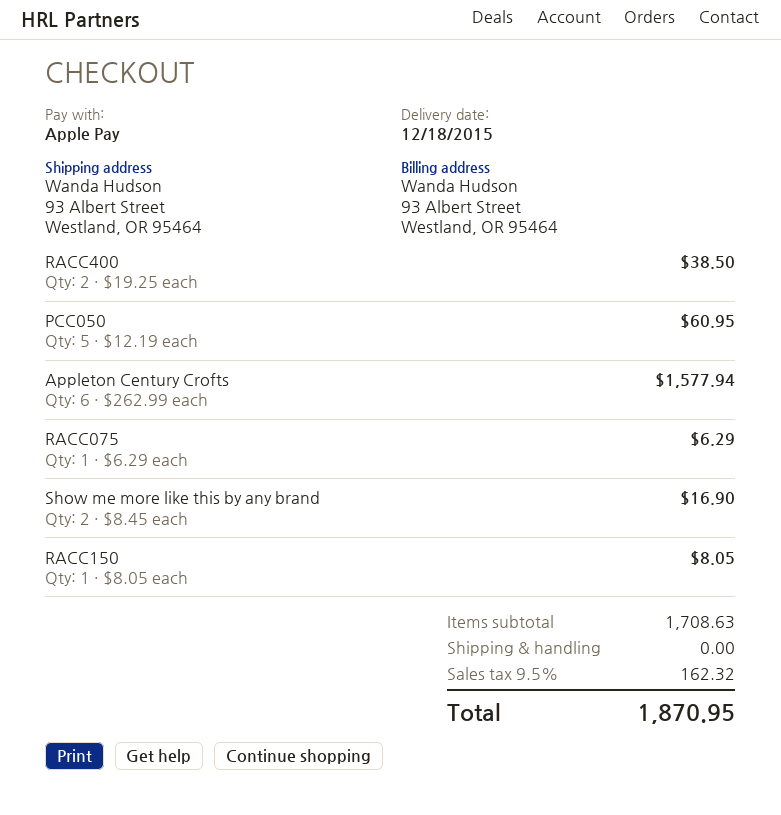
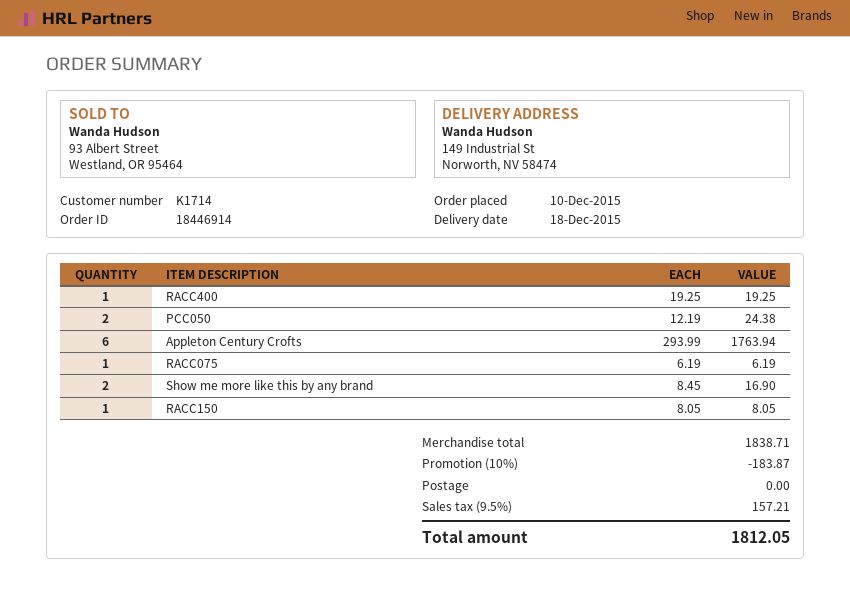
ship to: 93 Albert Street, Westland, OR 95464 -> 149 Industrial St, Norworth, NV 58474
RACC400: 2 x 19.25 = 38.50 -> 1 x 19.25 = 19.25
PCC050: 5 x 12.19 = 60.95 -> 2 x 12.19 = 24.38
Appleton Century Crofts: 6 x 262.99 = 1577.94 -> 6 x 293.99 = 1763.94
RACC075: 1 x 6.29 = 6.29 -> 1 x 6.19 = 6.19
subtotal: 1708.63 -> 1838.71
discount: none -> 10% = 183.87
tax: 9.5% = 162.32 -> 9.5% = 157.21
total: 1870.95 -> 1812.05

